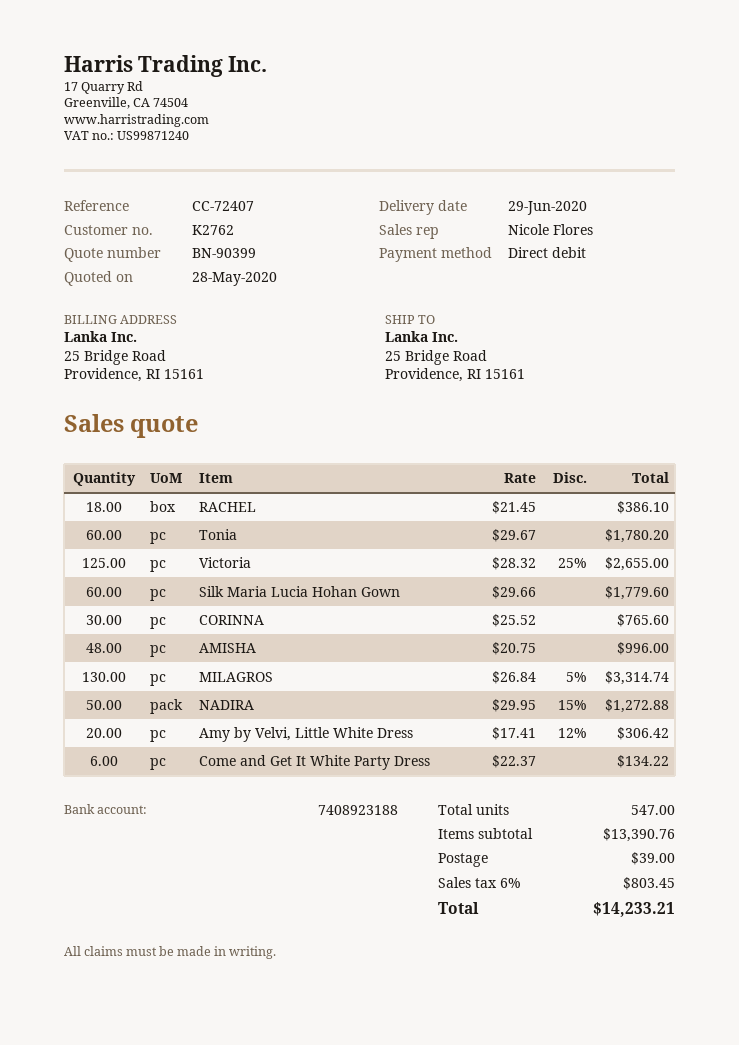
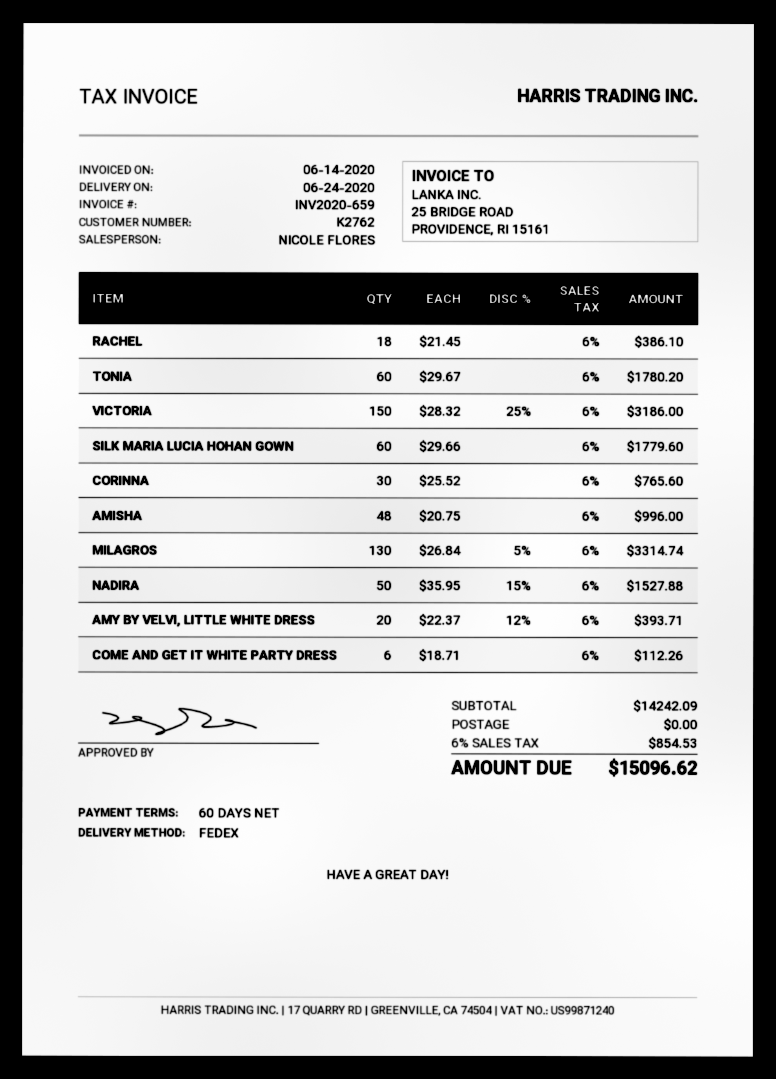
delivery date: 2020-06-29 -> 2020-06-24
Victoria: 125 x 28.32 - 25% = 2655.00 -> 150 x 28.32 - 25% = 3186.00
NADIRA: 50 x 29.95 - 15% = 1272.88 -> 50 x 35.95 - 15% = 1527.88
Amy by Velvi, Little White Dress: 20 x 17.41 - 12% = 306.42 -> 20 x 22.37 - 12% = 393.71
Come and Get It White Party Dress: 6 x 22.37 = 134.22 -> 6 x 18.71 = 112.26
subtotal: 13390.76 -> 14242.09
shipping: 39.00 -> 0.00
tax: 6% = 803.45 -> 6% = 854.53
total: 14233.21 -> 15096.62

